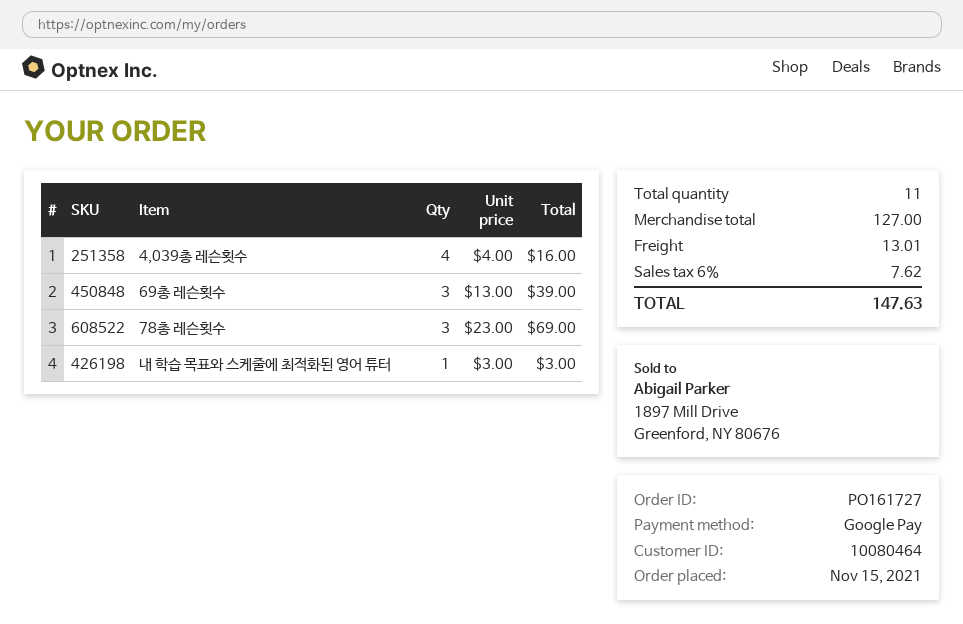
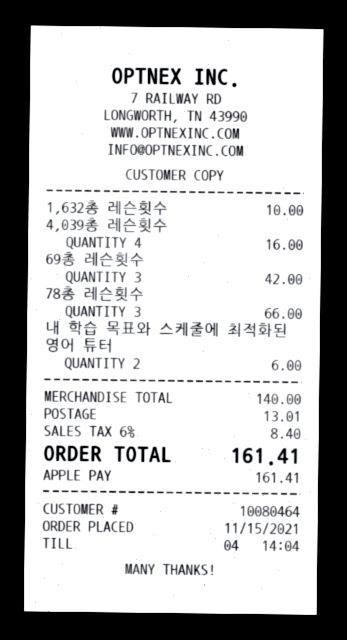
payment method: Google Pay -> Apple Pay
69총 레슨횟수: 3 for 39.00 -> 3 for 42.00
78총 레슨횟수: 3 for 69.00 -> 3 for 66.00
내 학습 목표와 스케줄에 최적화된 영어 튜터: 1 for 3.00 -> 2 for 6.00
1,632총 레슨횟수: none -> 1 for 10.00
subtotal: 127.00 -> 140.00
tax: 6% = 7.62 -> 6% = 8.40
total: 147.63 -> 161.41

